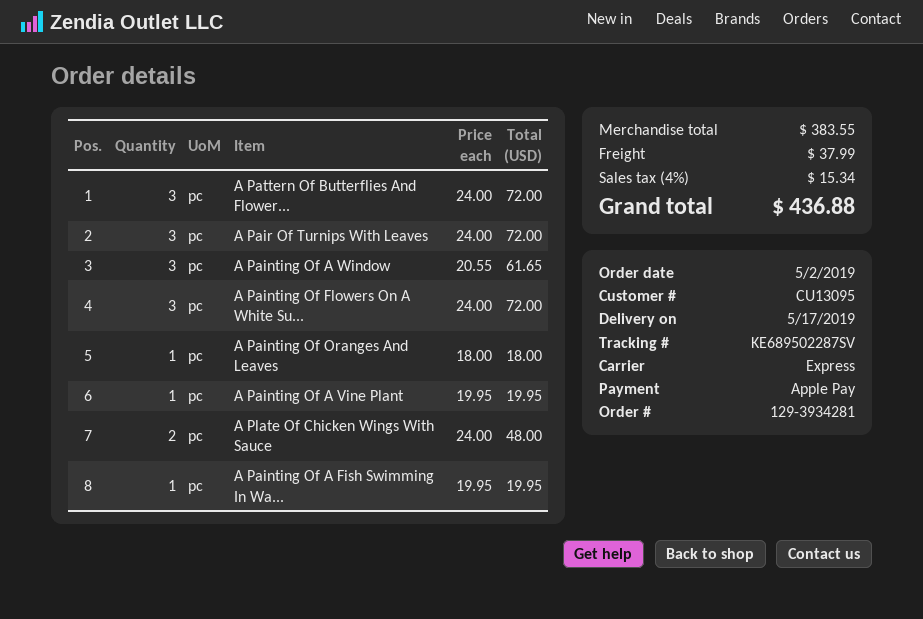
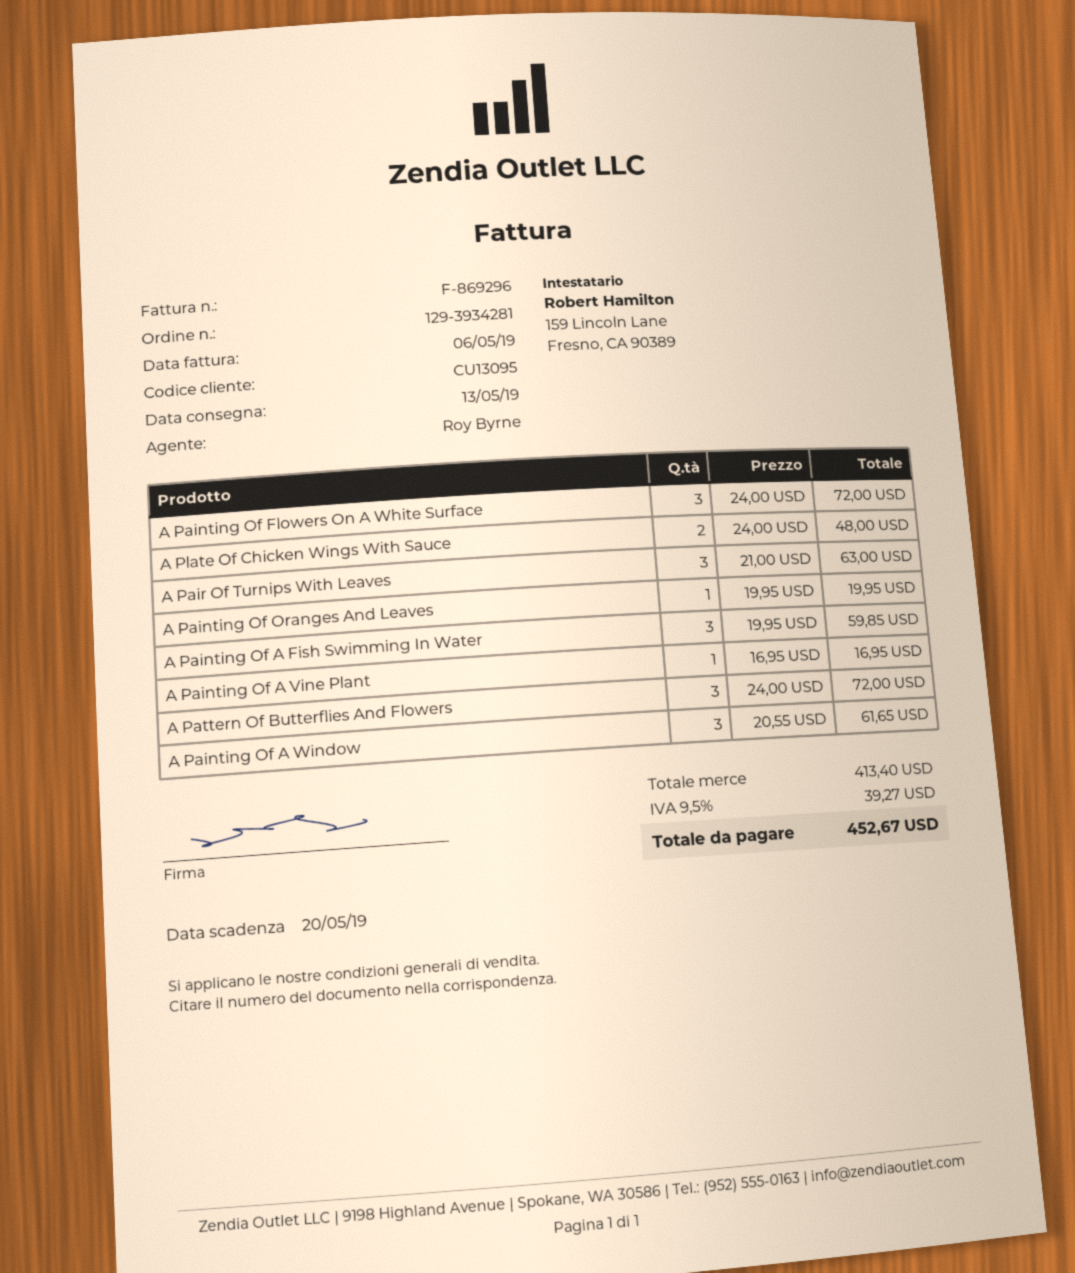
delivery date: 2019-05-17 -> 2019-05-13
A Pair Of Turnips With Leaves: 3 x 24.00 = 72.00 -> 3 x 21.00 = 63.00
A Painting Of Oranges And Leaves: 1 x 18.00 = 18.00 -> 1 x 19.95 = 19.95
A Painting Of A Vine Plant: 1 x 19.95 = 19.95 -> 1 x 16.95 = 16.95
A Painting Of A Fish Swimming In Wa...: 1 x 19.95 = 19.95 -> 3 x 19.95 = 59.85
subtotal: 383.55 -> 413.40
shipping: 37.99 -> none
tax: 4% = 15.34 -> 9.5% = 39.27
total: 436.88 -> 452.67

